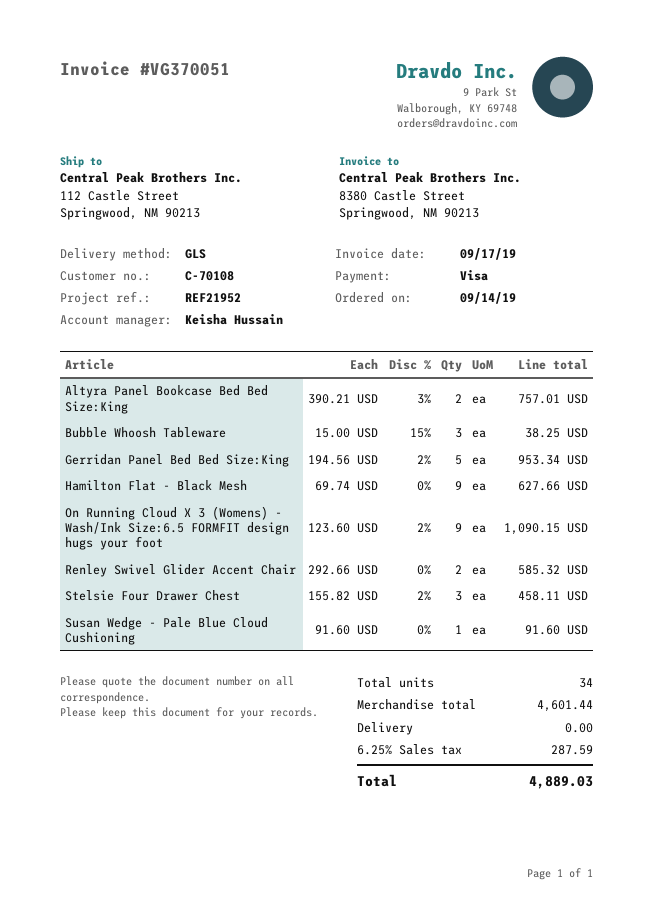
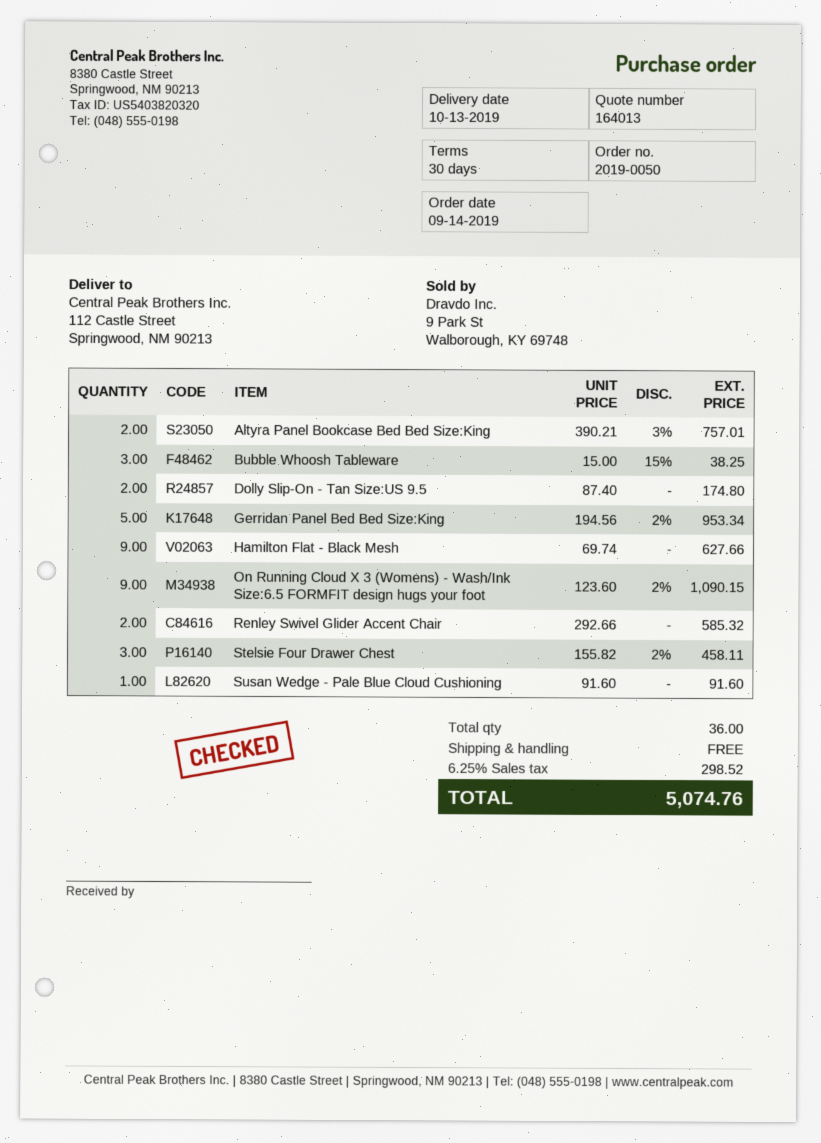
Dolly Slip-On - Tan Size:US 9.5: none -> 2 x 87.40 = 174.80
total quantity: 34 -> 36
tax: 6.25% = 287.59 -> 6.25% = 298.52
total: 4889.03 -> 5074.76

